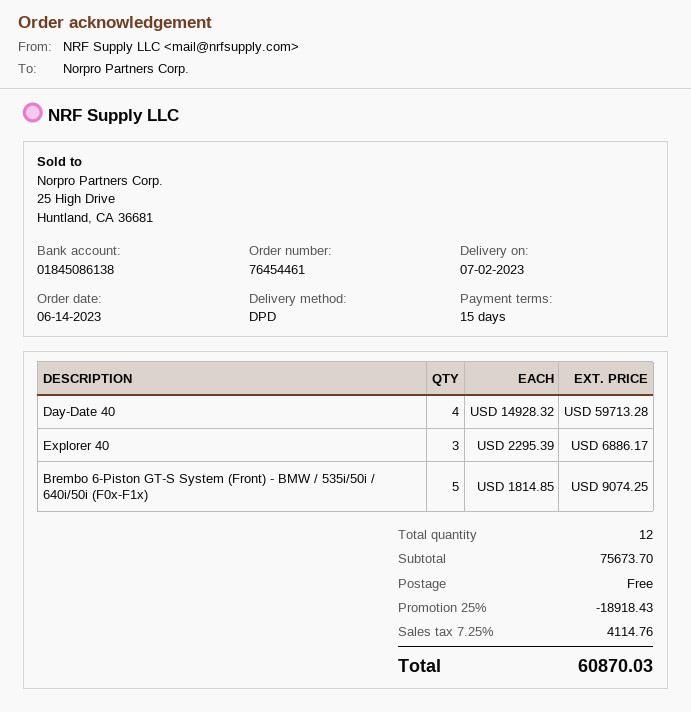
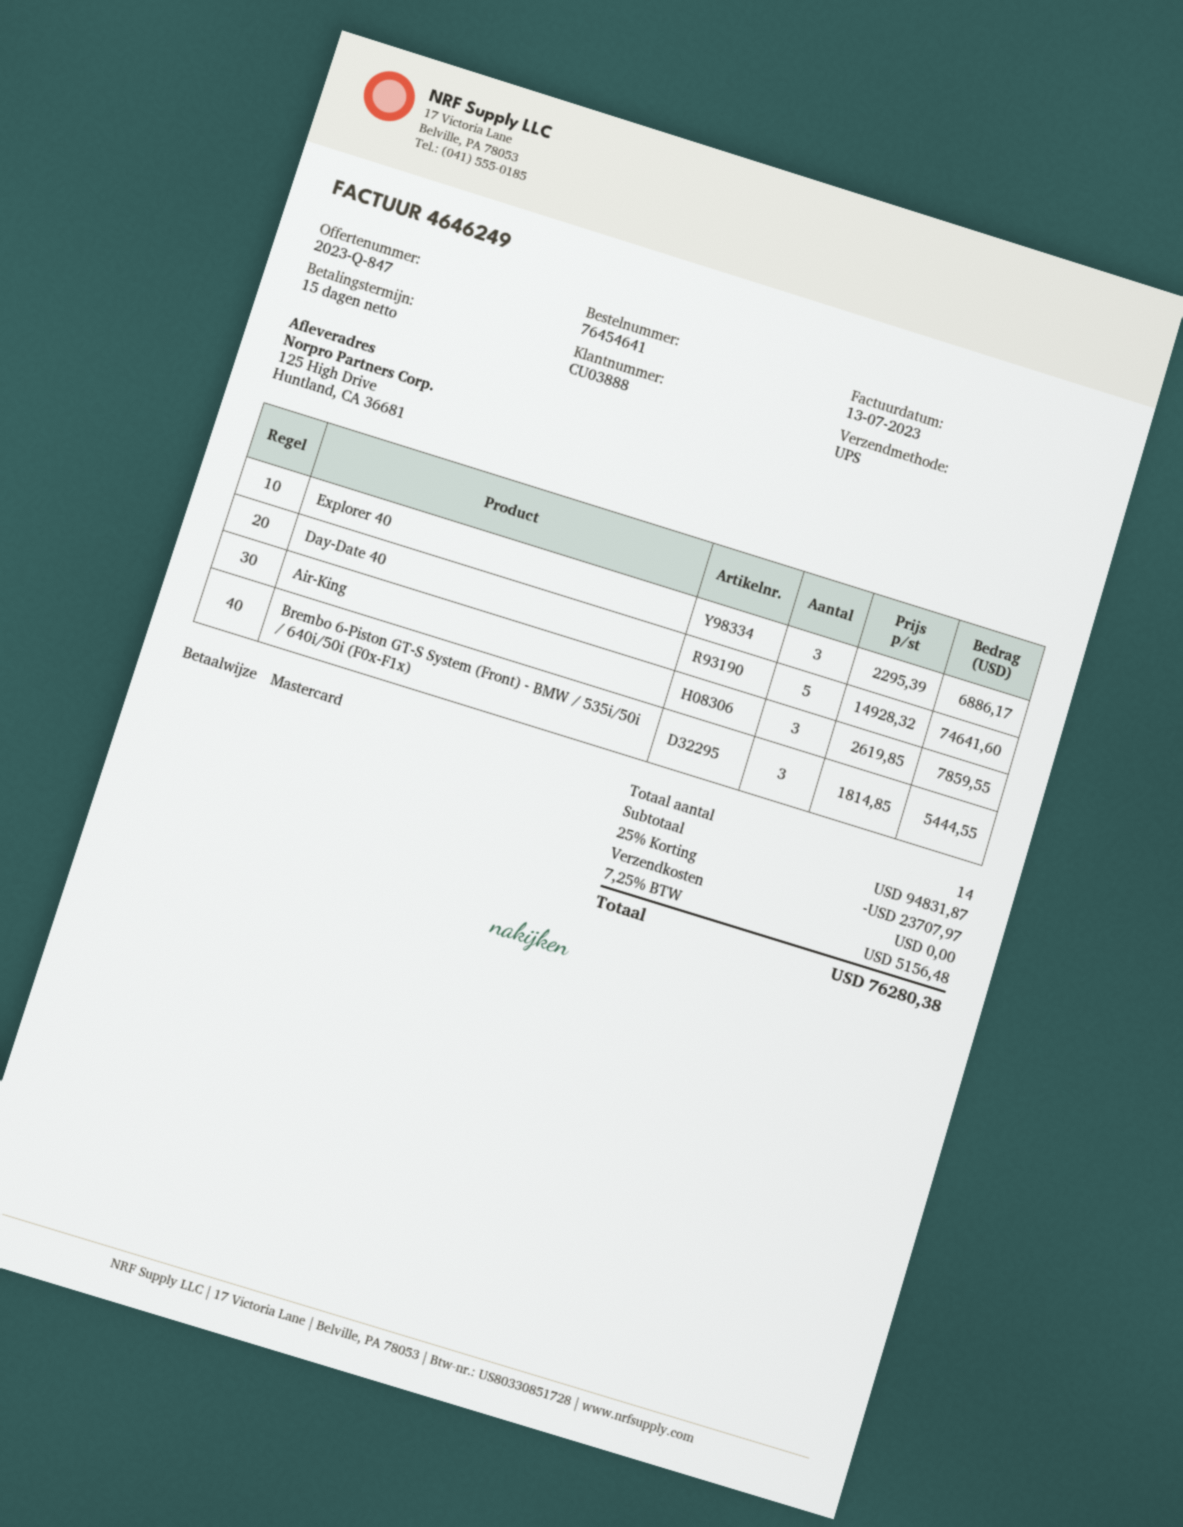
order number: 76454461 -> 76454641
shipping method: DPD -> UPS
Day-Date 40: 4 x 14928.32 = 59713.28 -> 5 x 14928.32 = 74641.60
Brembo 6-Piston GT-S System (Front) - BMW / 535i/50i / 640i/50i (F0x-F1x): 5 x 1814.85 = 9074.25 -> 3 x 1814.85 = 5444.55
Air-King: none -> 3 x 2619.85 = 7859.55
total quantity: 12 -> 14
subtotal: 75673.70 -> 94831.87
discount: 25% = 18918.43 -> 25% = 23707.97
tax: 7.25% = 4114.76 -> 7.25% = 5156.48
total: 60870.03 -> 76280.38

